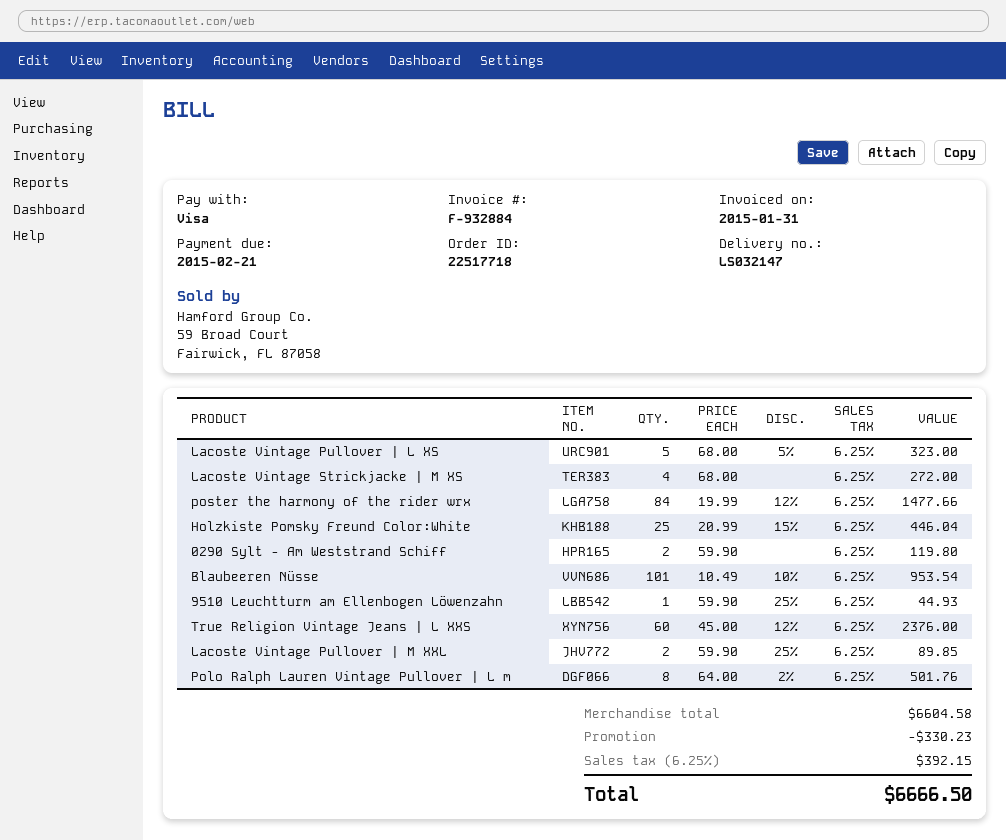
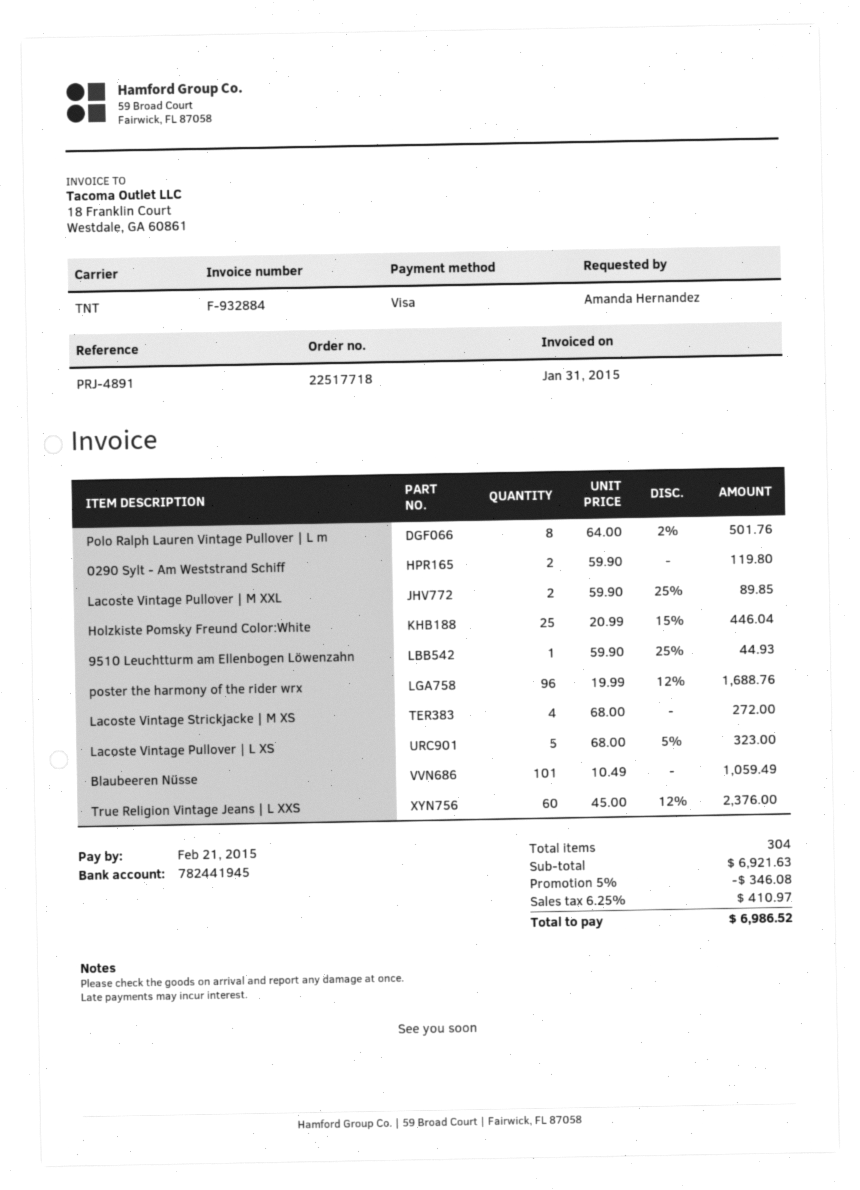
poster the harmony of the rider wrx: 84 x 19.99 - 12% = 1477.66 -> 96 x 19.99 - 12% = 1688.76
Blaubeeren Nüsse: 101 x 10.49 - 10% = 953.54 -> 101 x 10.49 = 1059.49
subtotal: 6604.58 -> 6921.63
discount: 330.23 -> 346.08
tax: 6.25% = 392.15 -> 6.25% = 410.97
total: 6666.50 -> 6986.52

